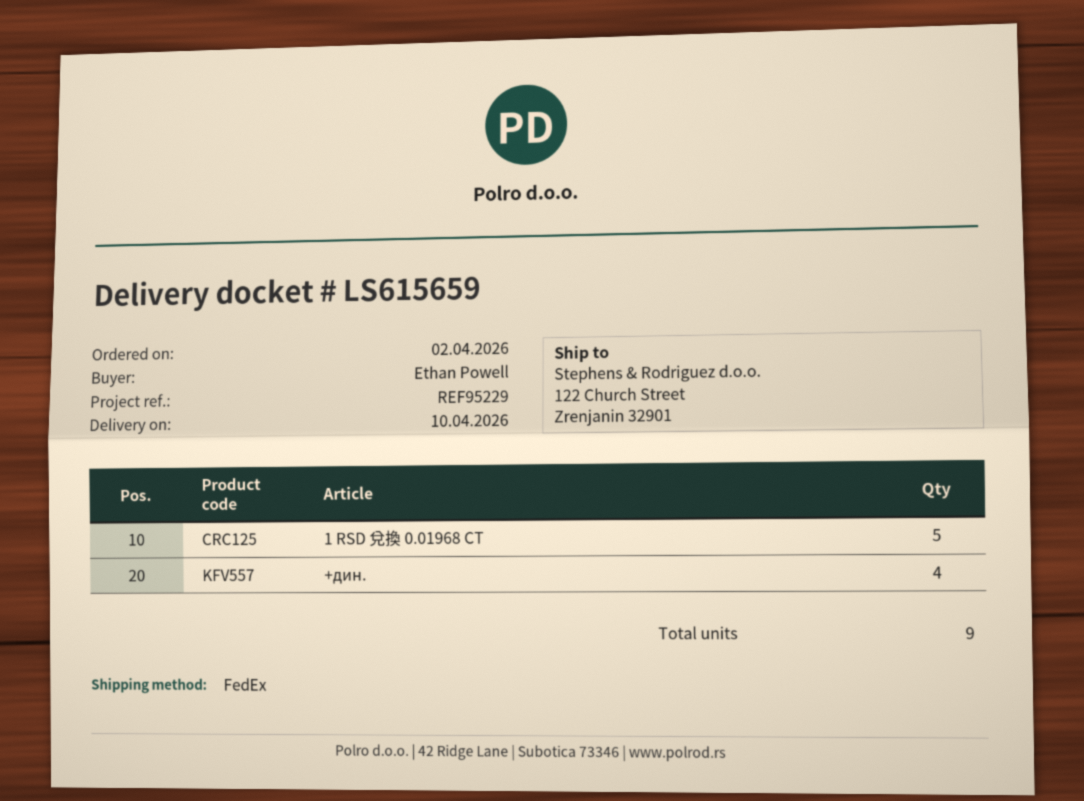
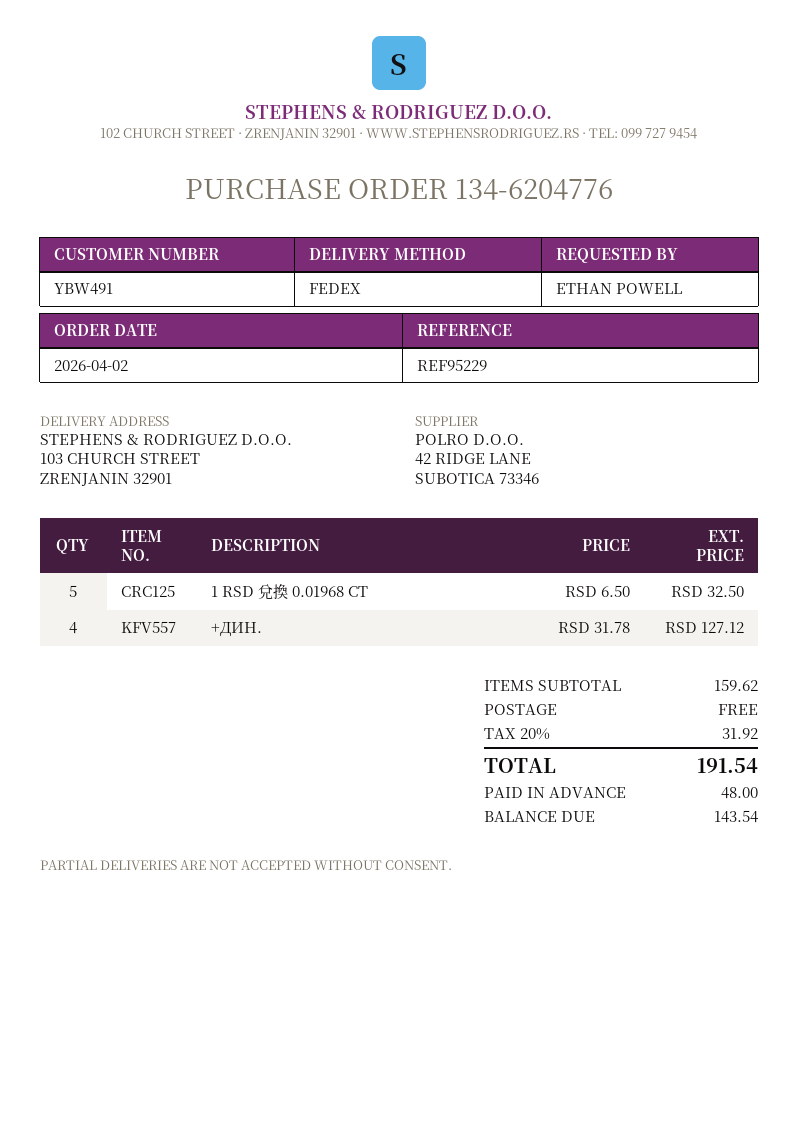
ship to: 122 Church Street, Zrenjanin 32901 -> 103 CHURCH STREET, ZRENJANIN 32901

